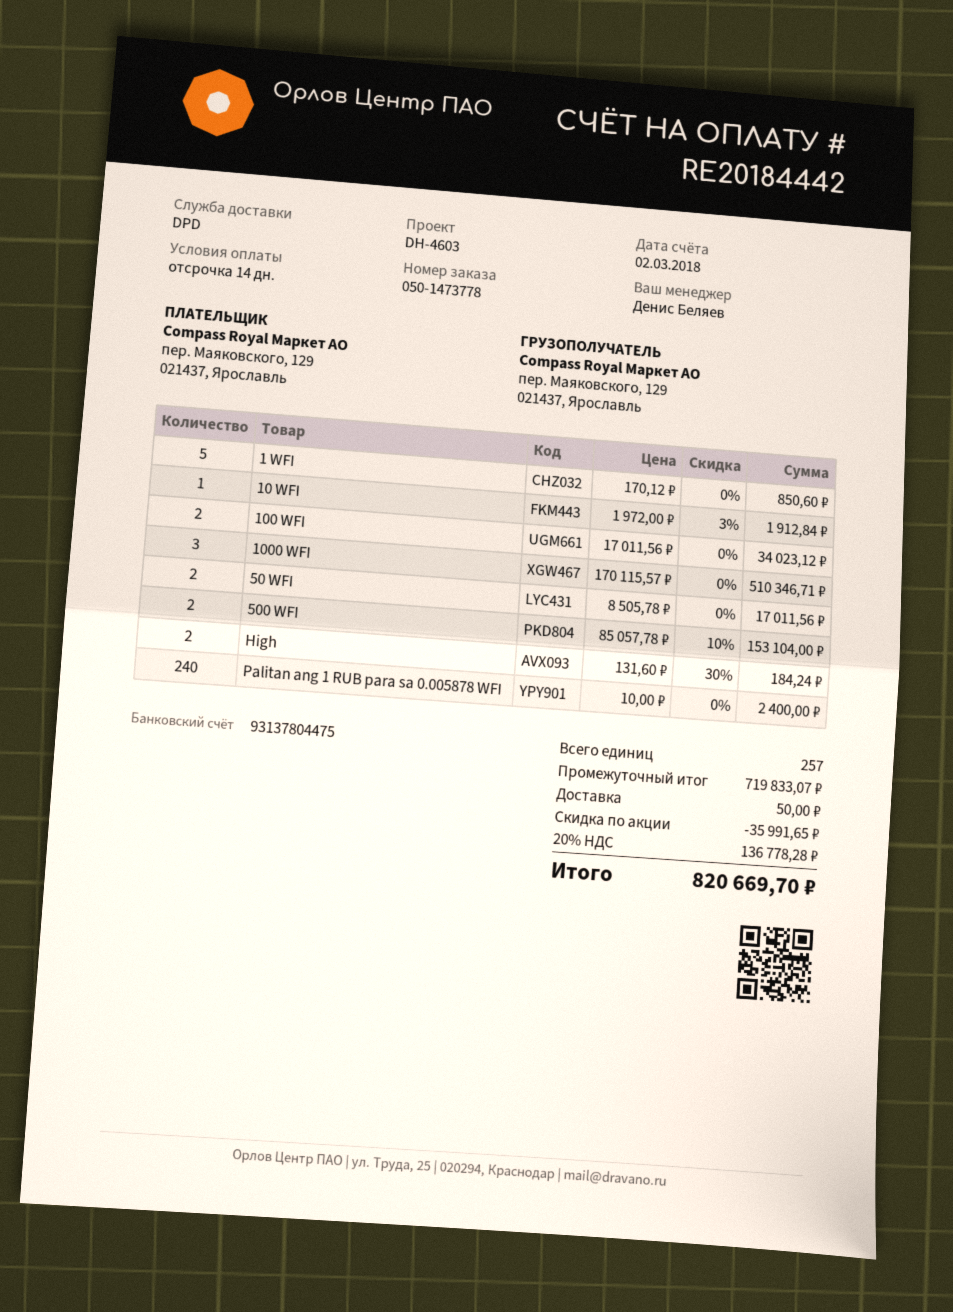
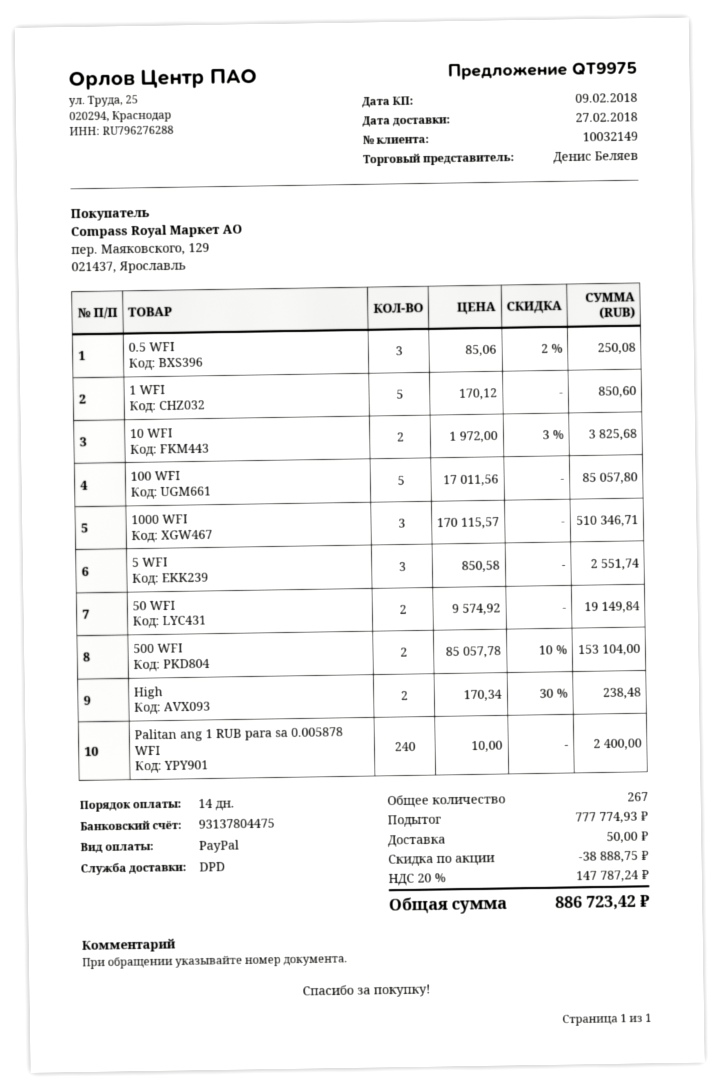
10 WFI: 1 x 1972.00 - 3% = 1912.84 -> 2 x 1972.00 - 3% = 3825.68
100 WFI: 2 x 17011.56 = 34023.12 -> 5 x 17011.56 = 85057.80
50 WFI: 2 x 8505.78 = 17011.56 -> 2 x 9574.92 = 19149.84
High: 2 x 131.60 - 30% = 184.24 -> 2 x 170.34 - 30% = 238.48
0.5 WFI: none -> 3 x 85.06 - 2% = 250.08
5 WFI: none -> 3 x 850.58 = 2551.74
total quantity: 257 -> 267
subtotal: 719833.07 -> 777774.93
discount: 35991.65 -> 38888.75
tax: 20% = 136778.28 -> 20% = 147787.24
total: 820669.70 -> 886723.42

